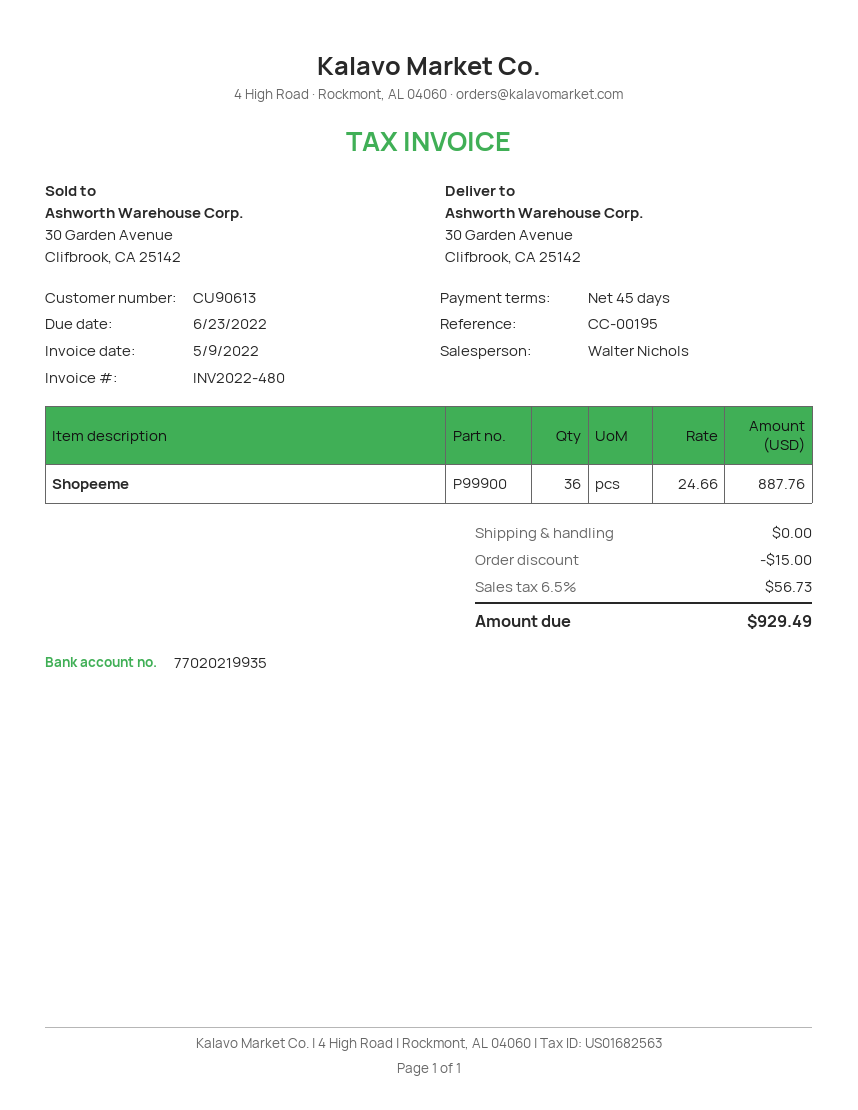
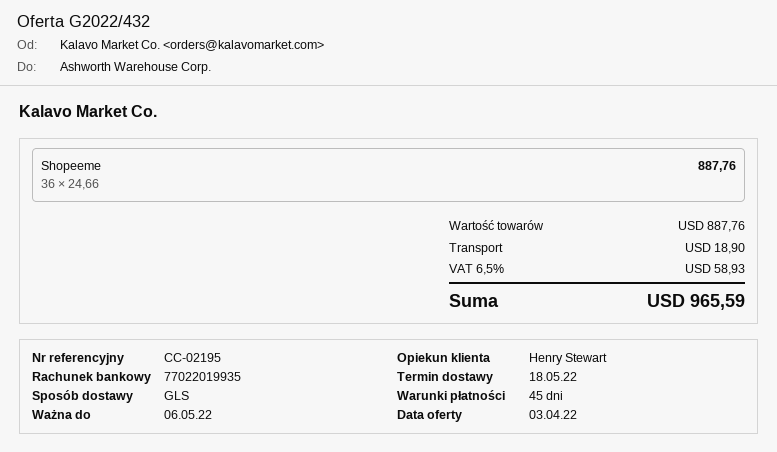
reference: CC-00195 -> CC-02195
sales rep: Walter Nichols -> Henry Stewart
bank account: 77020219935 -> 77022019935
discount: 15.00 -> none
shipping: 0.00 -> 18.90
tax: 6.5% = 56.73 -> 6.5% = 58.93
total: 929.49 -> 965.59

